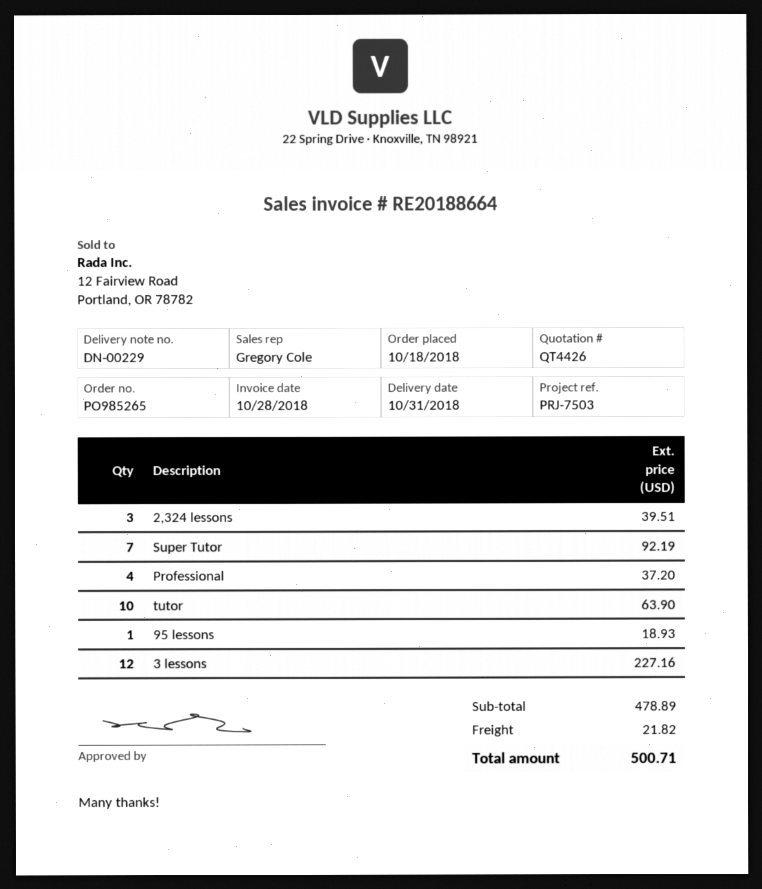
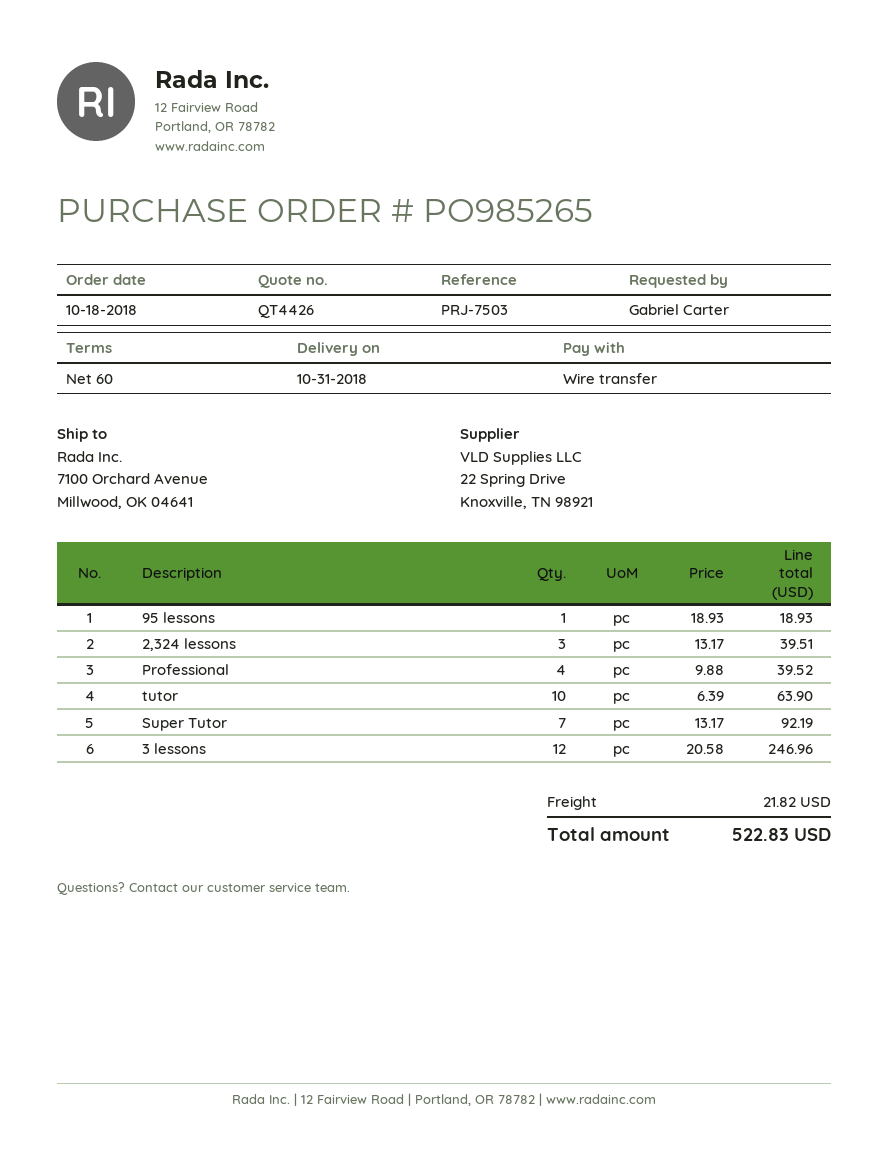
Professional: 4 for 37.20 -> 4 for 39.52
3 lessons: 12 for 227.16 -> 12 for 246.96
total: 500.71 -> 522.83

